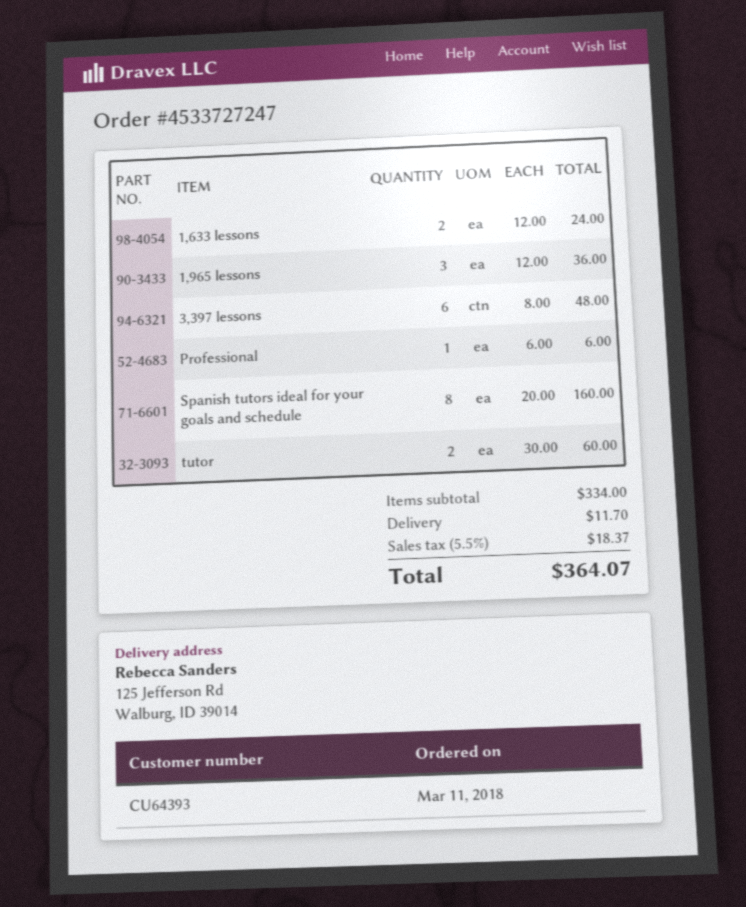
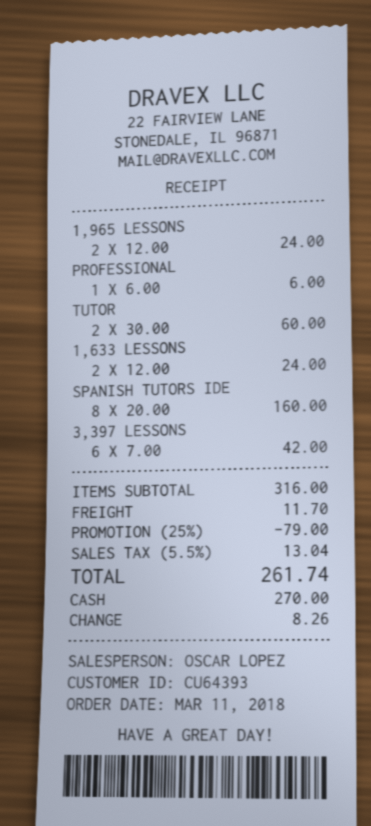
1,965 lessons: 3 x 12.00 = 36.00 -> 2 x 12.00 = 24.00
3,397 lessons: 6 x 8.00 = 48.00 -> 6 x 7.00 = 42.00
subtotal: 334.00 -> 316.00
discount: none -> 25% = 79.00
tax: 5.5% = 18.37 -> 5.5% = 13.04
total: 364.07 -> 261.74

